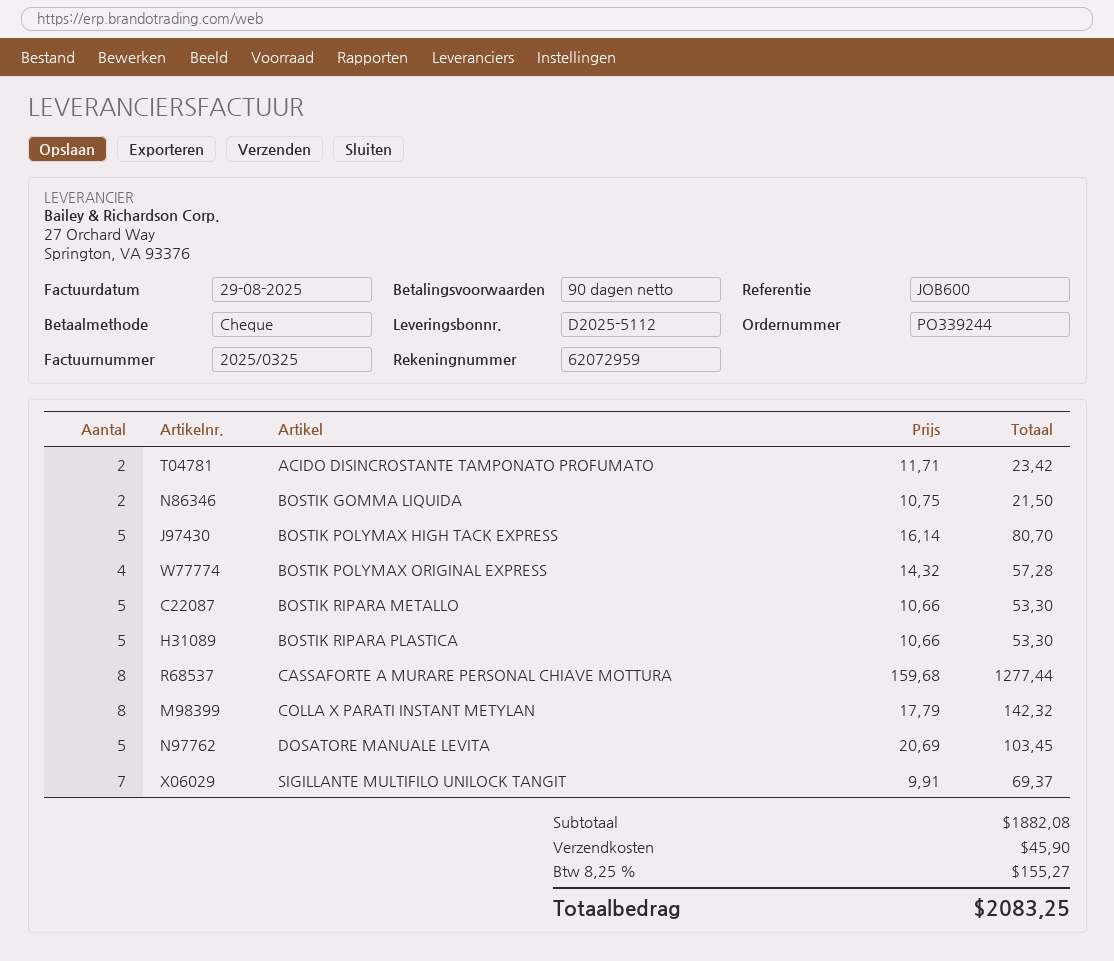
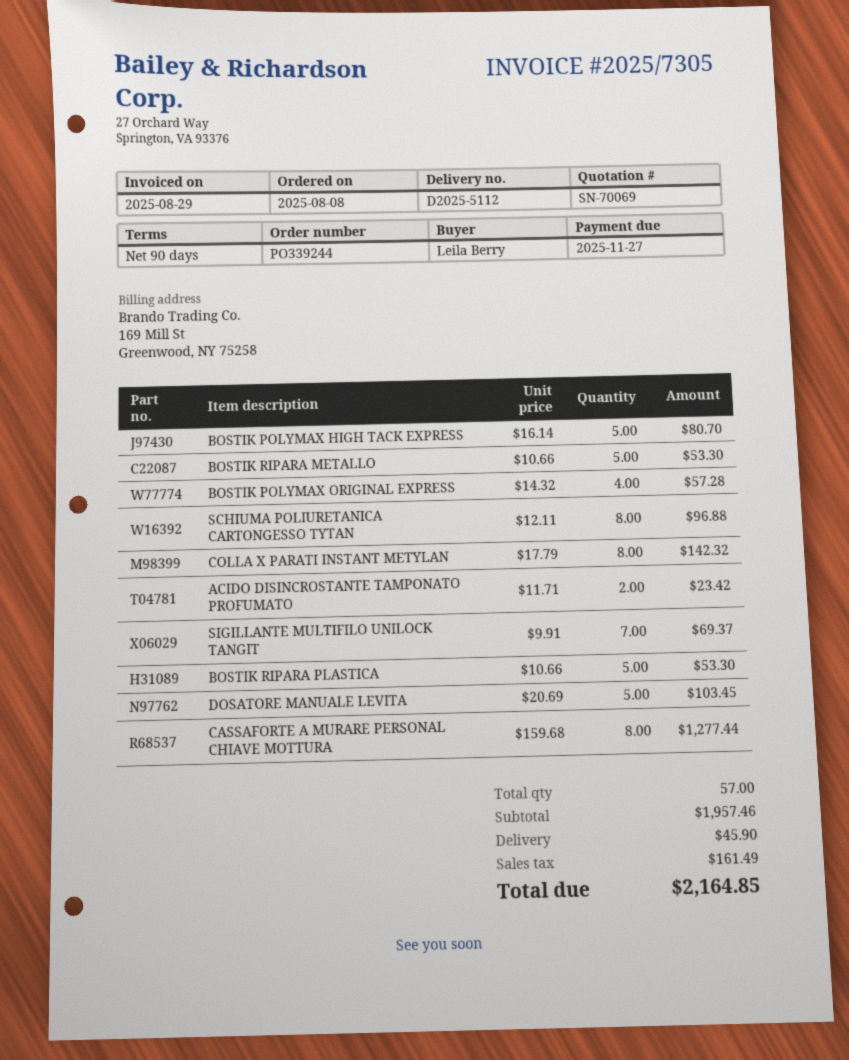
invoice number: 2025/0325 -> 2025/7305
BOSTIK GOMMA LIQUIDA: 2 x 10.75 = 21.50 -> none
SCHIUMA POLIURETANICA CARTONGESSO TYTAN: none -> 8 x 12.11 = 96.88
subtotal: 1882.08 -> 1957.46
tax: 155.27 -> 161.49
total: 2083.25 -> 2164.85

